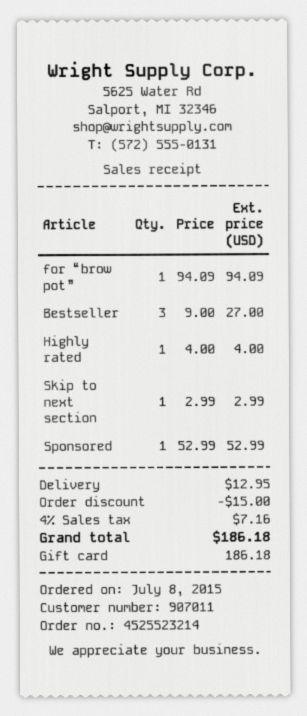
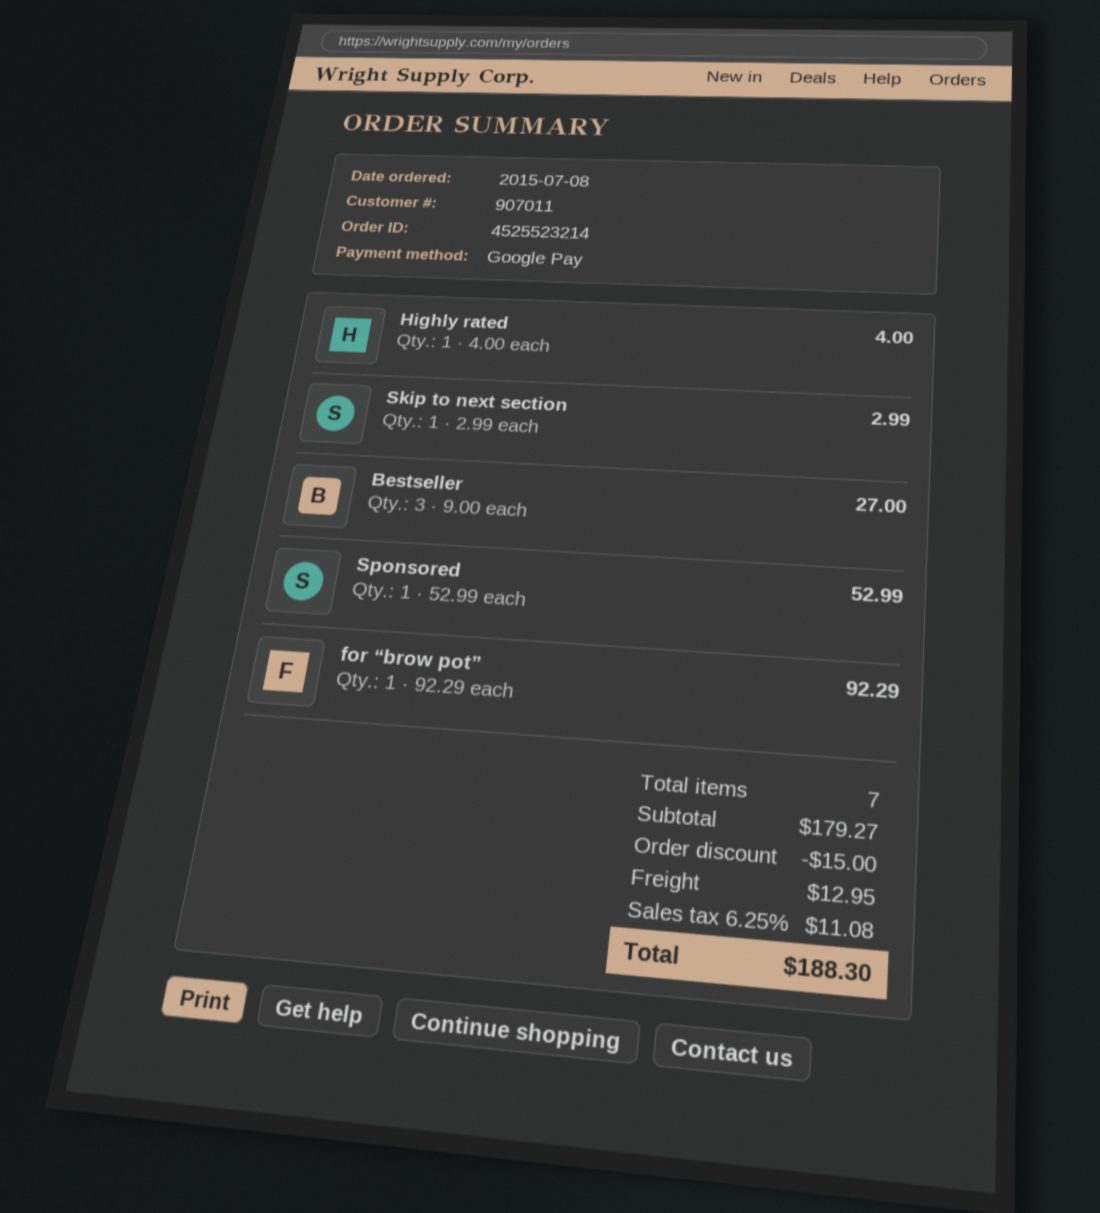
payment method: gift card -> Google Pay
for “brow pot”: 1 x 94.09 = 94.09 -> 1 x 92.29 = 92.29
tax: 4% = 7.16 -> 6.25% = 11.08
total: 186.18 -> 188.30

